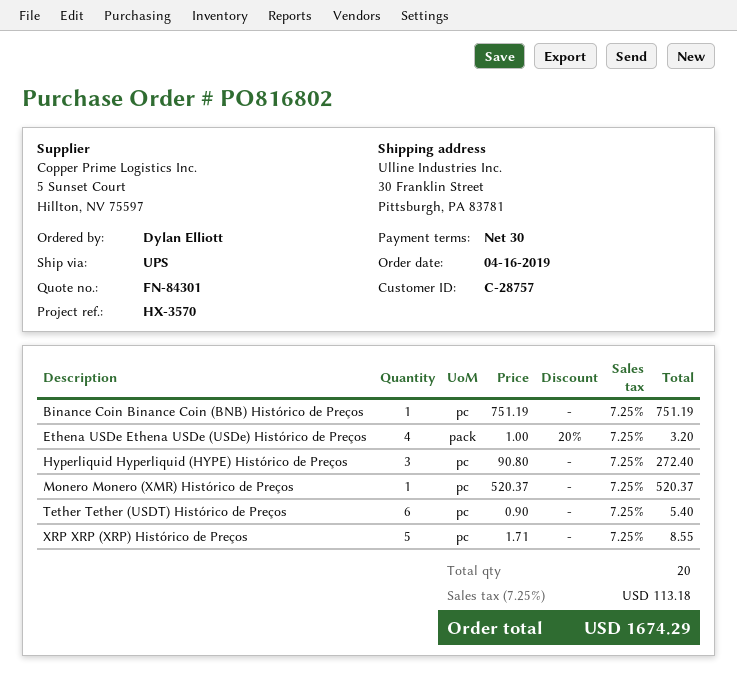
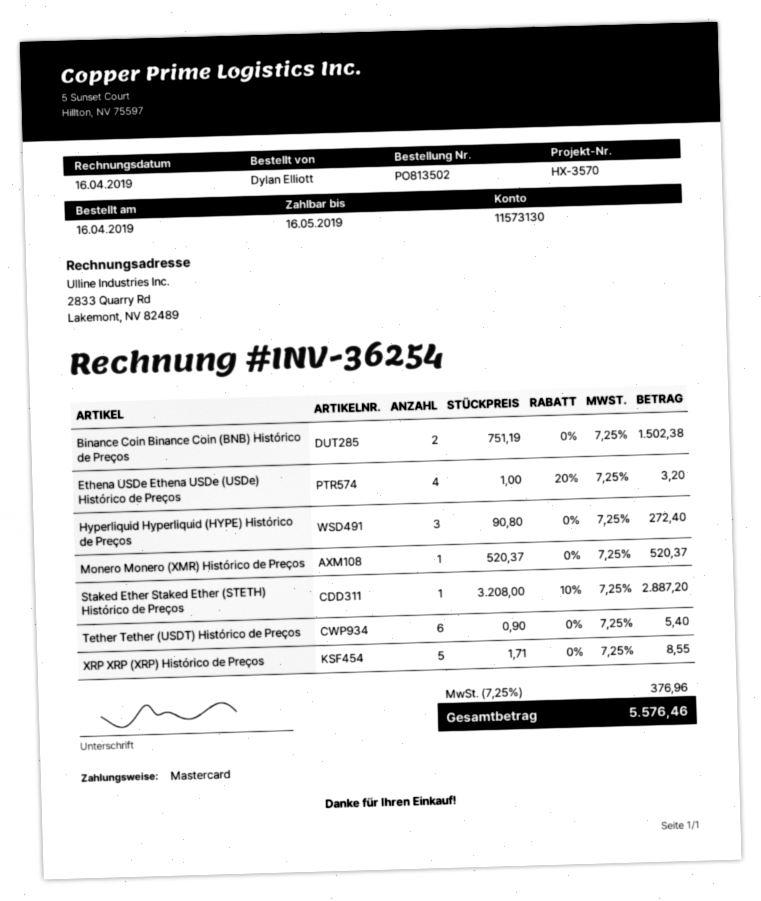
order number: PO816802 -> PO813502
Binance Coin Binance Coin (BNB) Histórico de Preços: 1 x 751.19 = 751.19 -> 2 x 751.19 = 1502.38
Staked Ether Staked Ether (STETH) Histórico de Preços: none -> 1 x 3208.00 - 10% = 2887.20
tax: 7.25% = 113.18 -> 7.25% = 376.96
total: 1674.29 -> 5576.46

